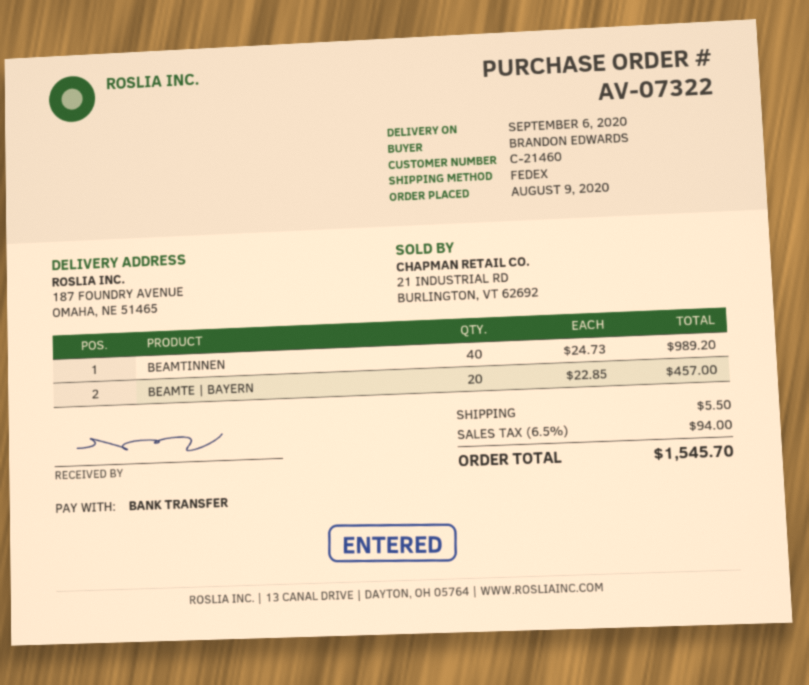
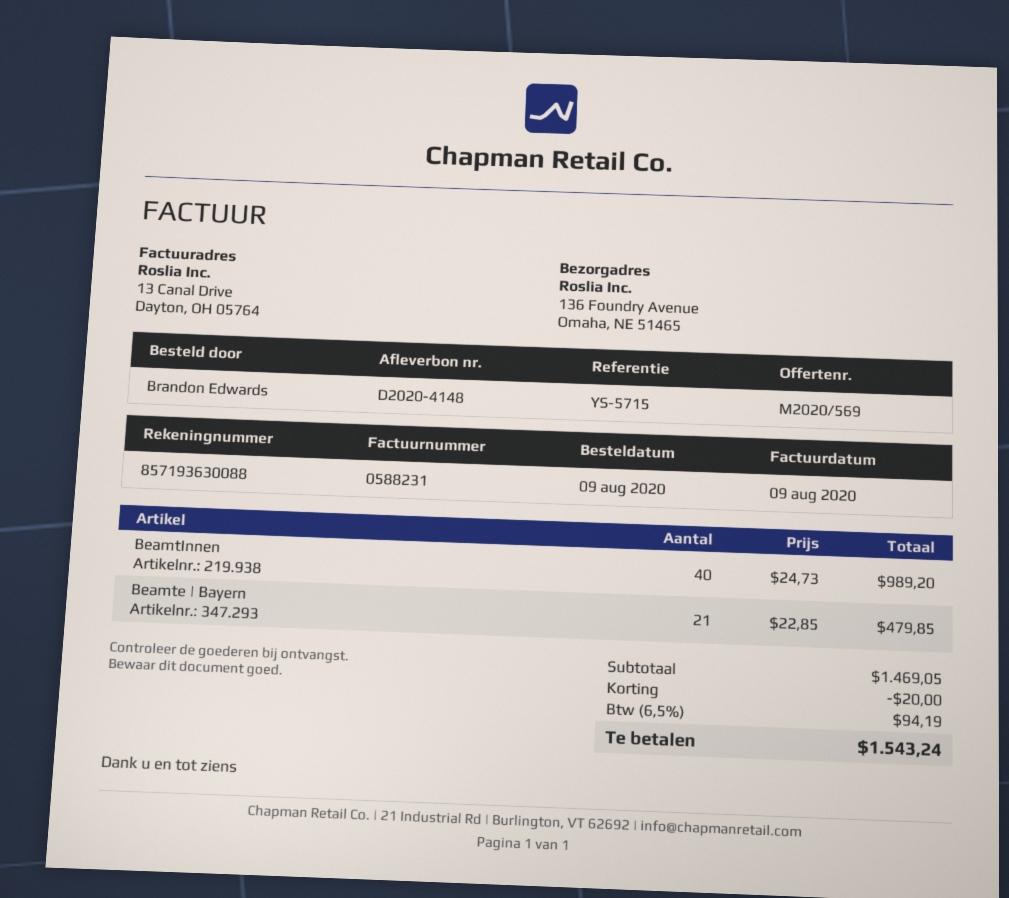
ship to: 187 FOUNDRY AVENUE, OMAHA, NE 51465 -> 136 Foundry Avenue, Omaha, NE 51465
BEAMTE | BAYERN: 20 x 22.85 = 457.00 -> 21 x 22.85 = 479.85
discount: none -> 20.00
shipping: 5.50 -> none
tax: 6.5% = 94.00 -> 6.5% = 94.19
total: 1545.70 -> 1543.24

